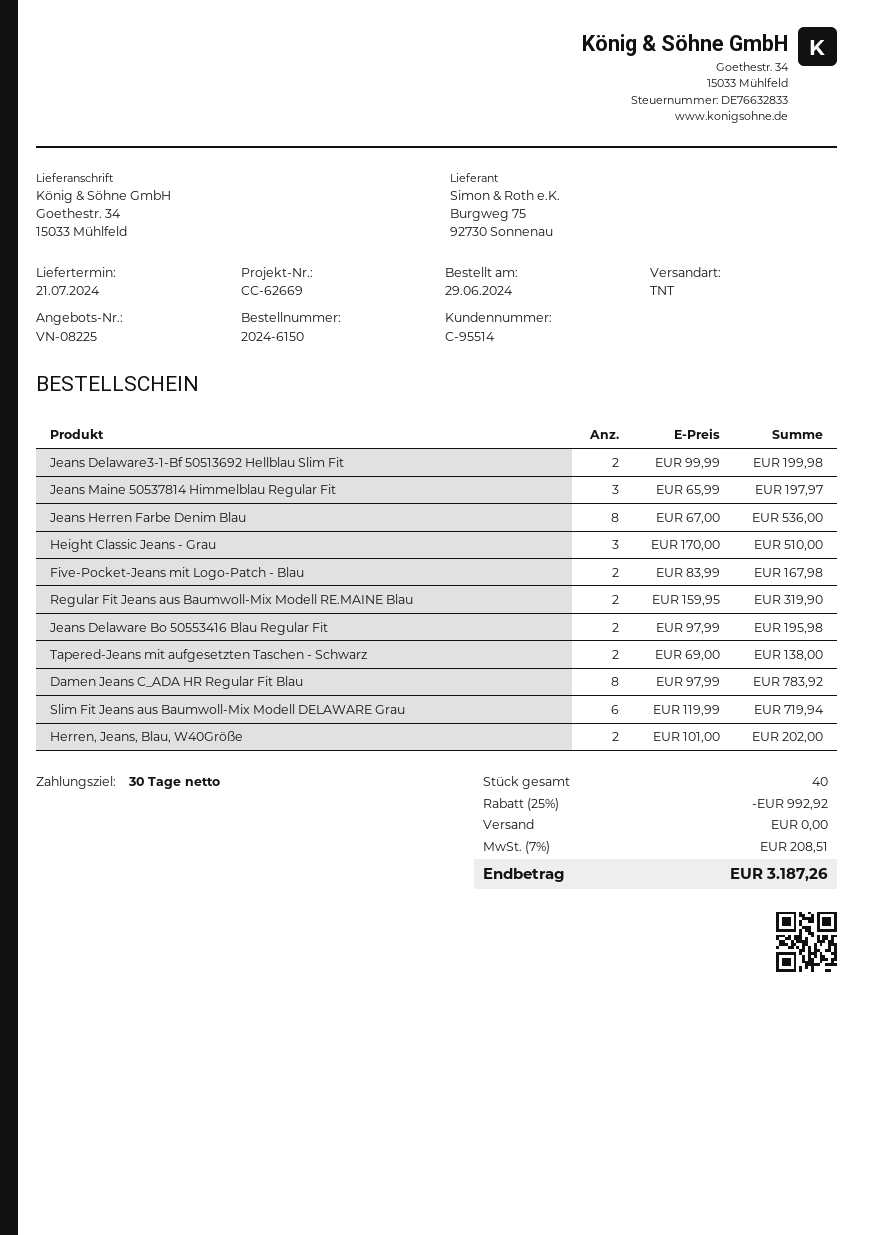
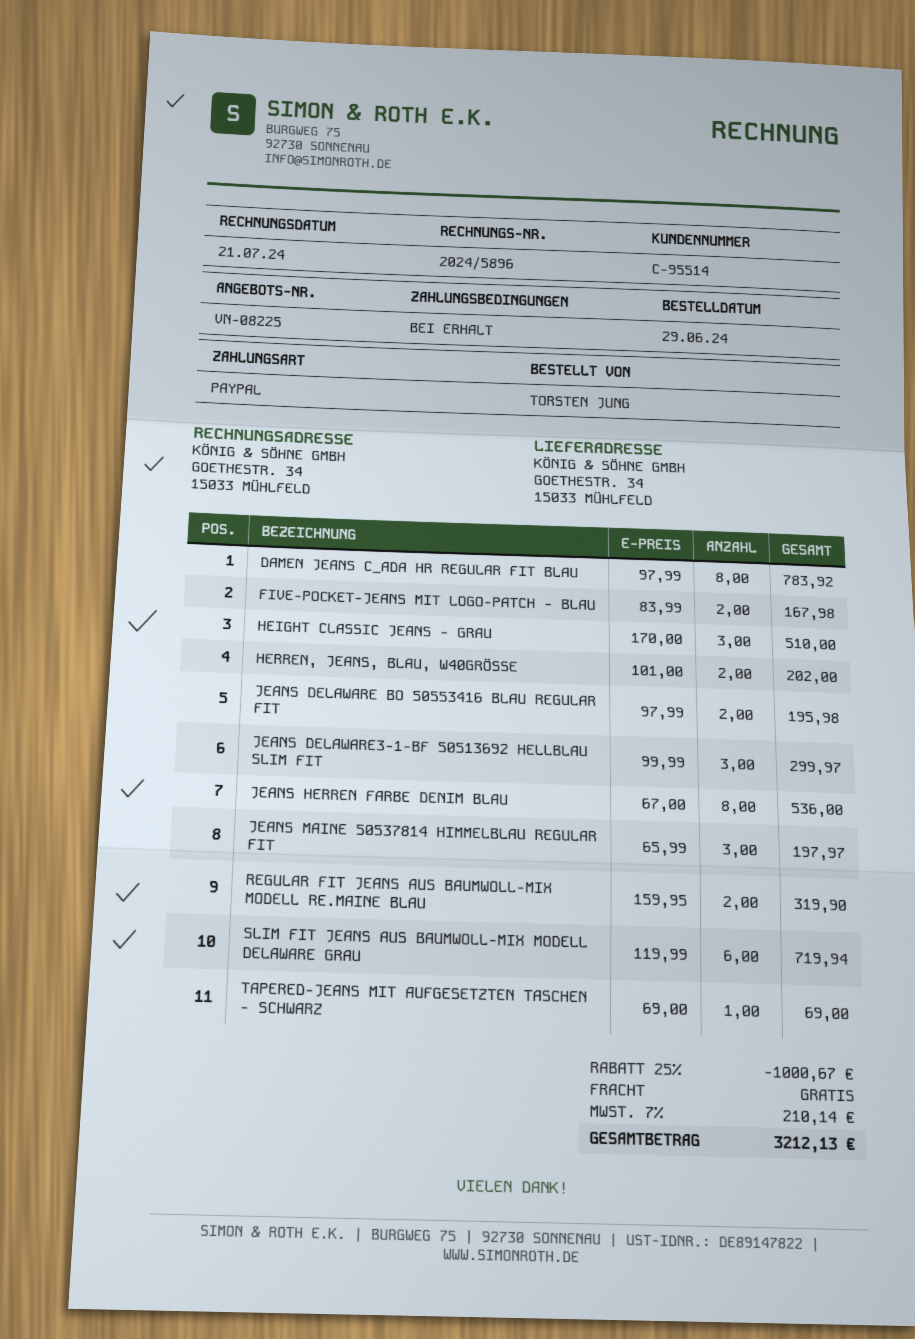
payment terms: 30 days -> on receipt
Jeans Delaware3-1-Bf 50513692 Hellblau Slim Fit: 2 x 99.99 = 199.98 -> 3 x 99.99 = 299.97
Tapered-Jeans mit aufgesetzten Taschen - Schwarz: 2 x 69.00 = 138.00 -> 1 x 69.00 = 69.00
discount: 25% = 992.92 -> 25% = 1000.67
tax: 7% = 208.51 -> 7% = 210.14
total: 3187.26 -> 3212.13

